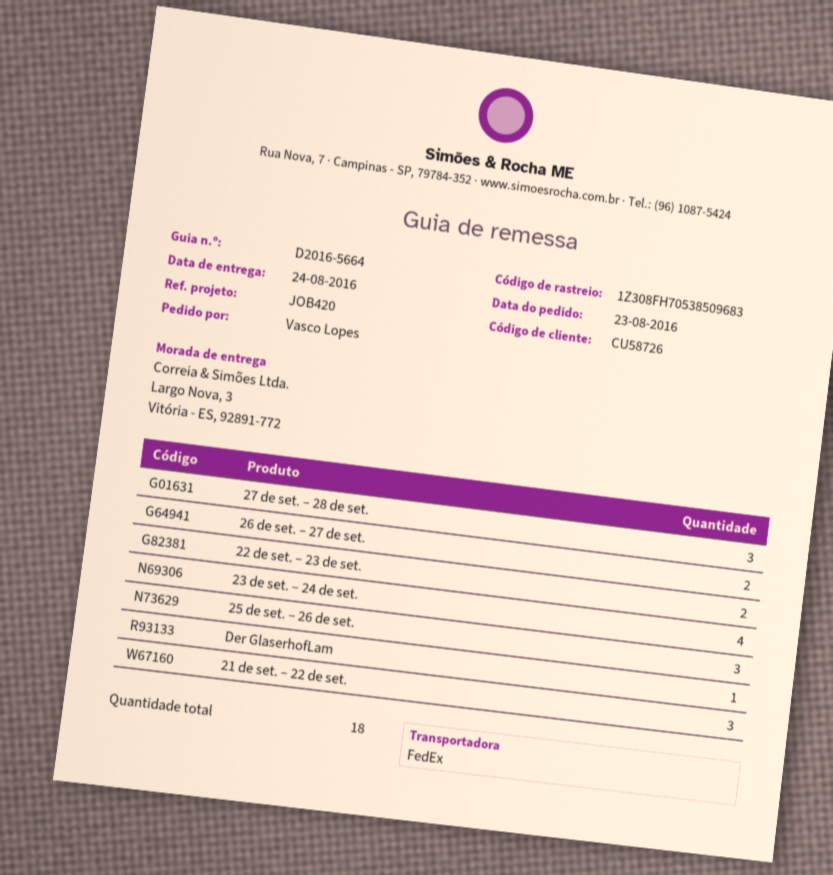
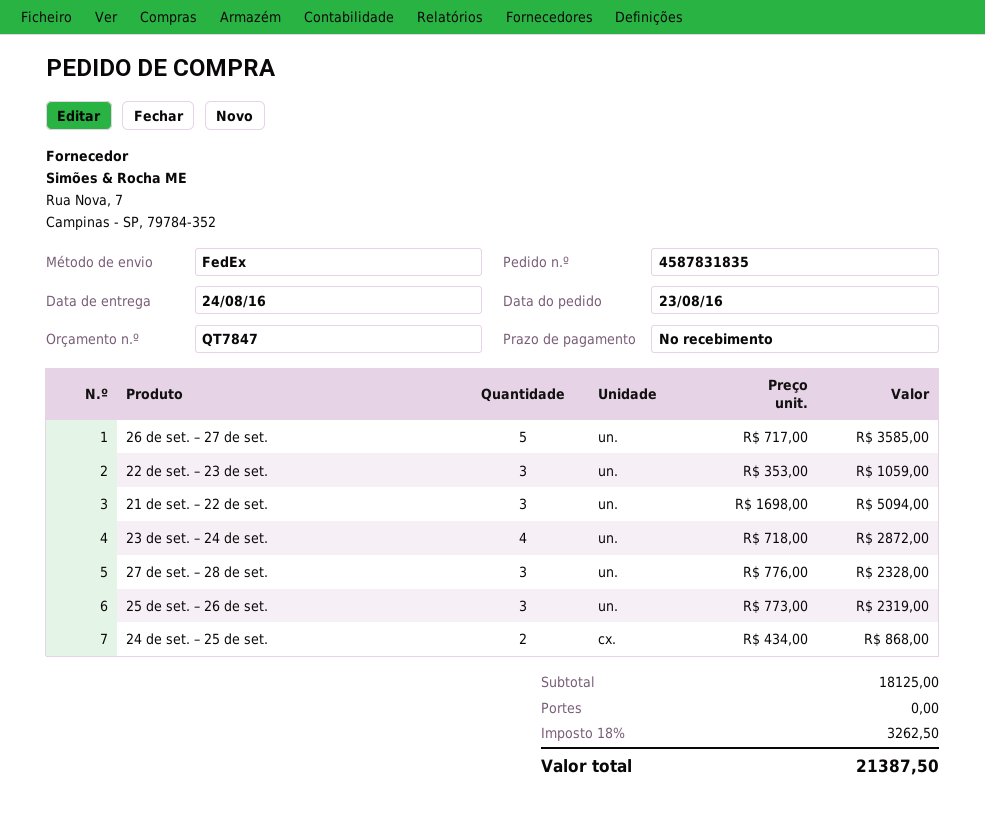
26 de set. – 27 de set.: 2 -> 5
22 de set. – 23 de set.: 2 -> 3
Der GlaserhofLam: 1 -> none
24 de set. – 25 de set.: none -> 2

